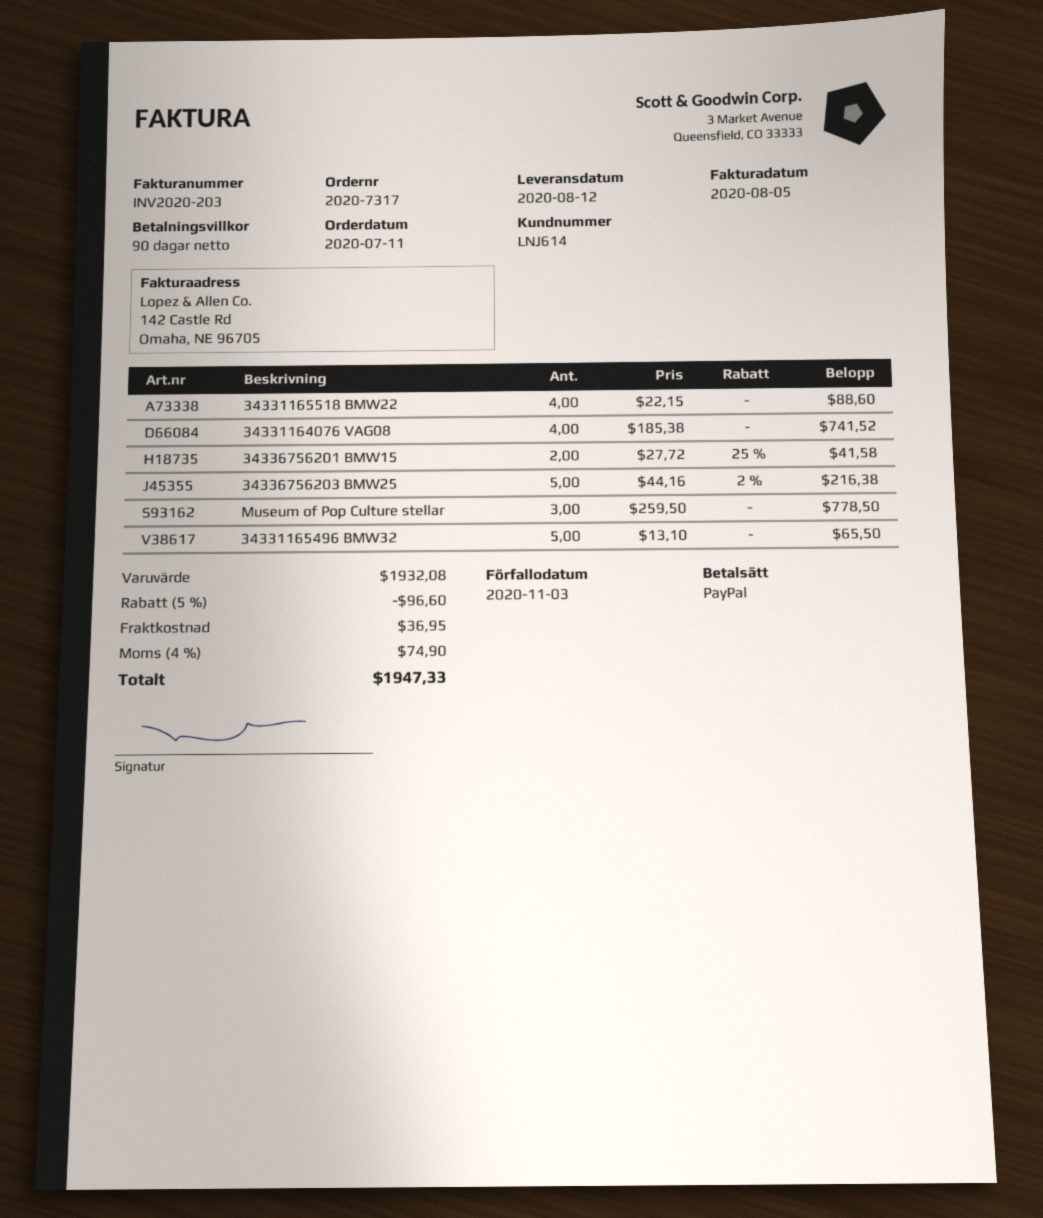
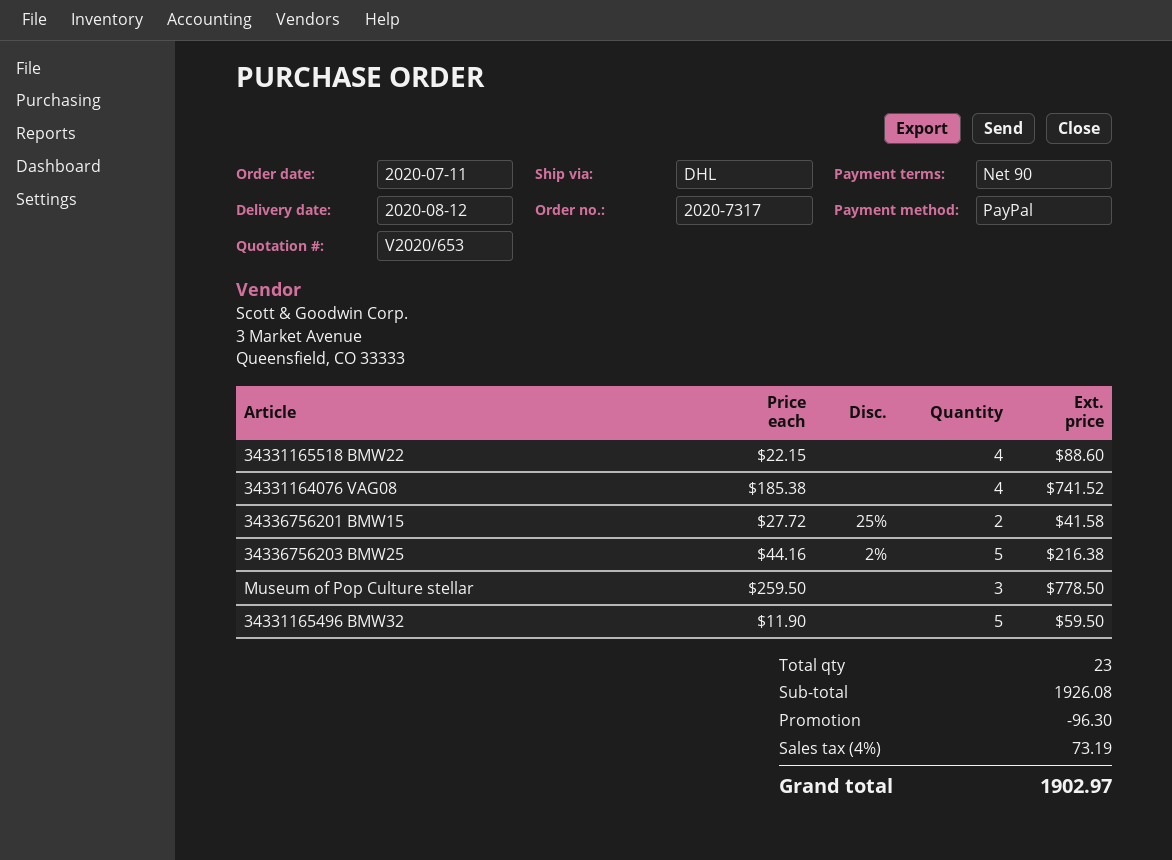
34331165496 BMW32: 5 x 13.10 = 65.50 -> 5 x 11.90 = 59.50
subtotal: 1932.08 -> 1926.08
discount: 96.60 -> 96.30
shipping: 36.95 -> none
tax: 4% = 74.90 -> 4% = 73.19
total: 1947.33 -> 1902.97

